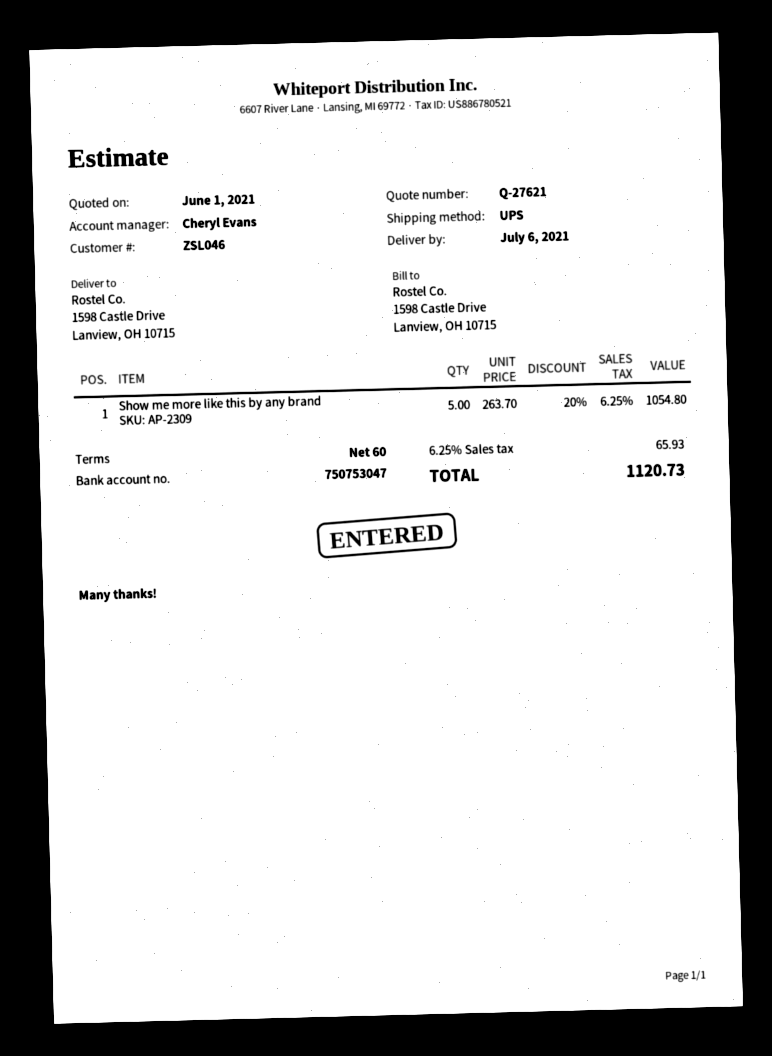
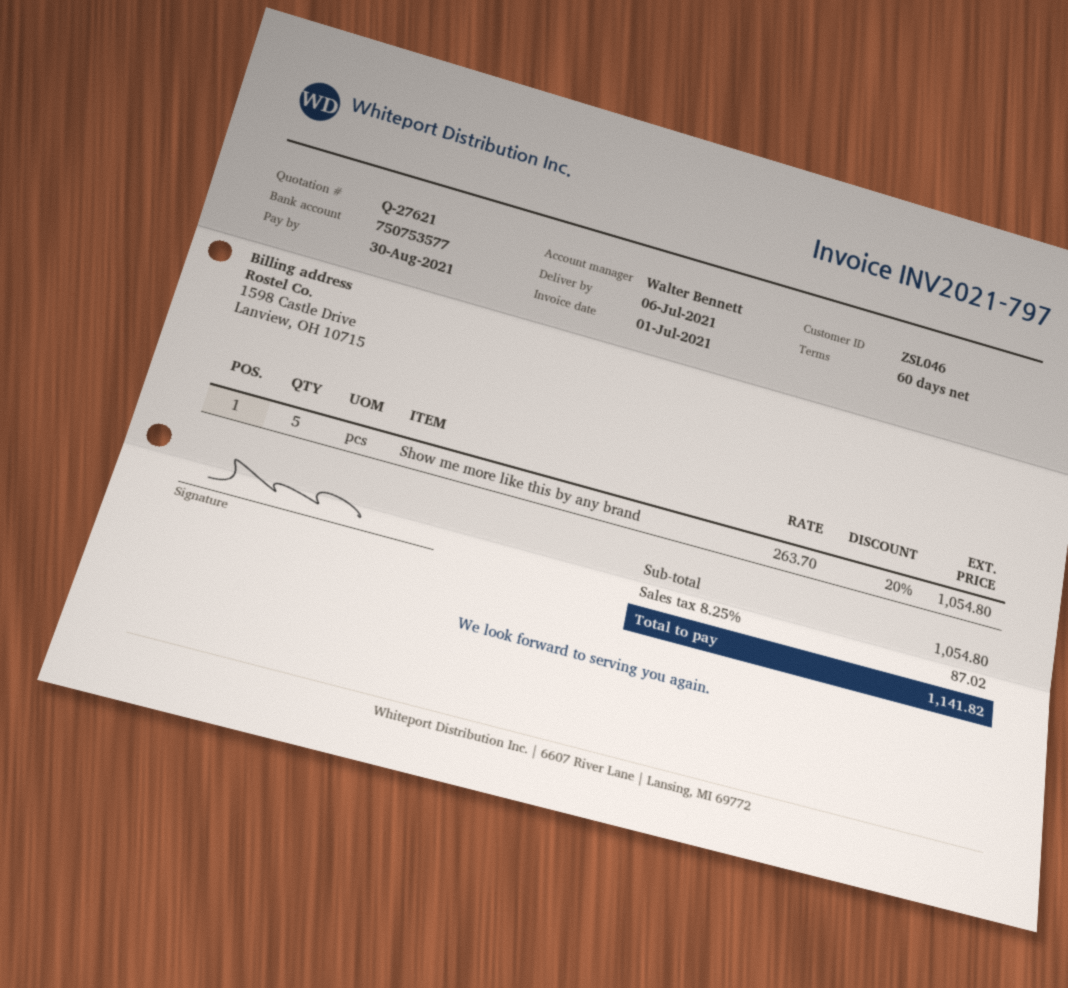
sales rep: Cheryl Evans -> Walter Bennett
bank account: 750753047 -> 750753577
tax: 6.25% = 65.93 -> 8.25% = 87.02
total: 1120.73 -> 1141.82

